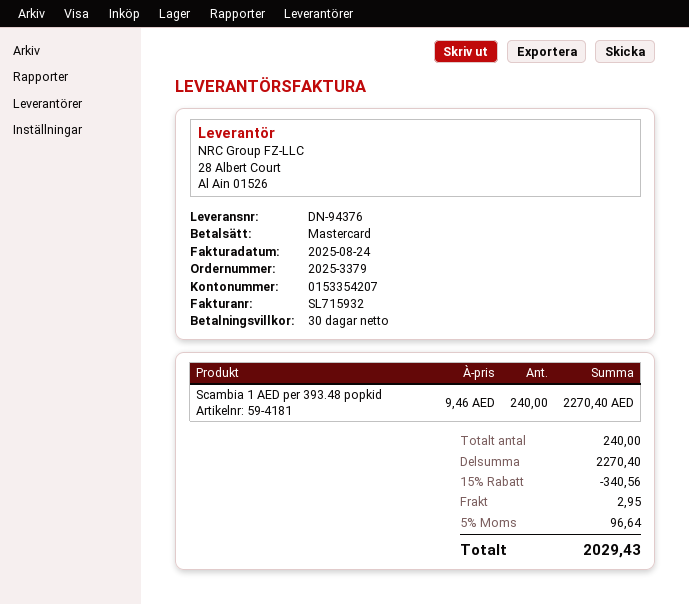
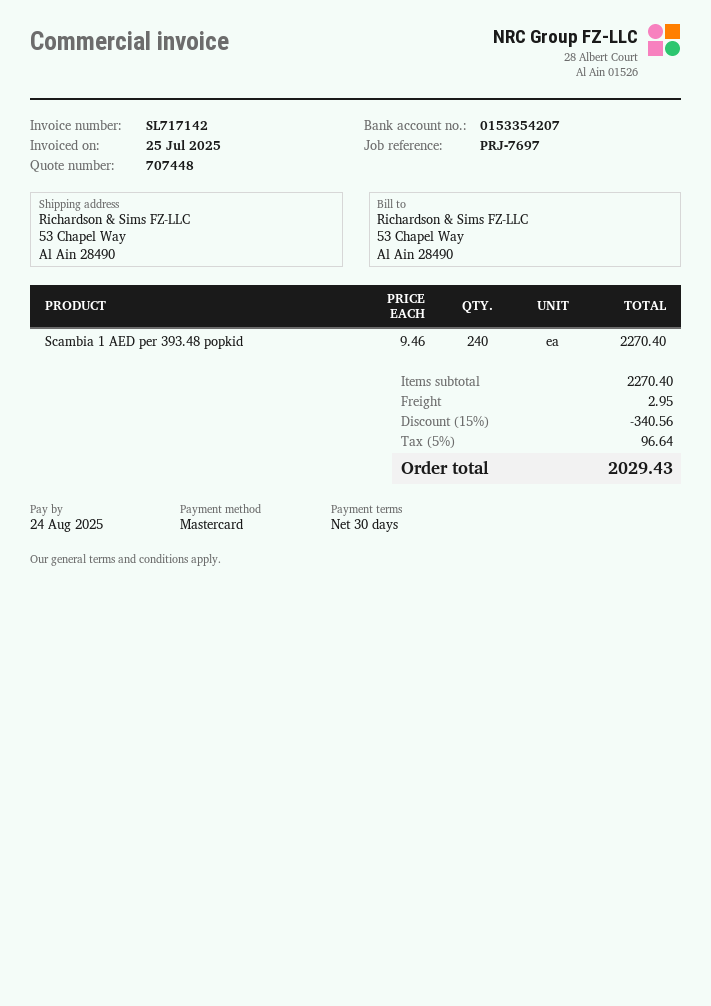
invoice number: SL715932 -> SL717142
invoice date: 2025-08-24 -> 2025-07-25

